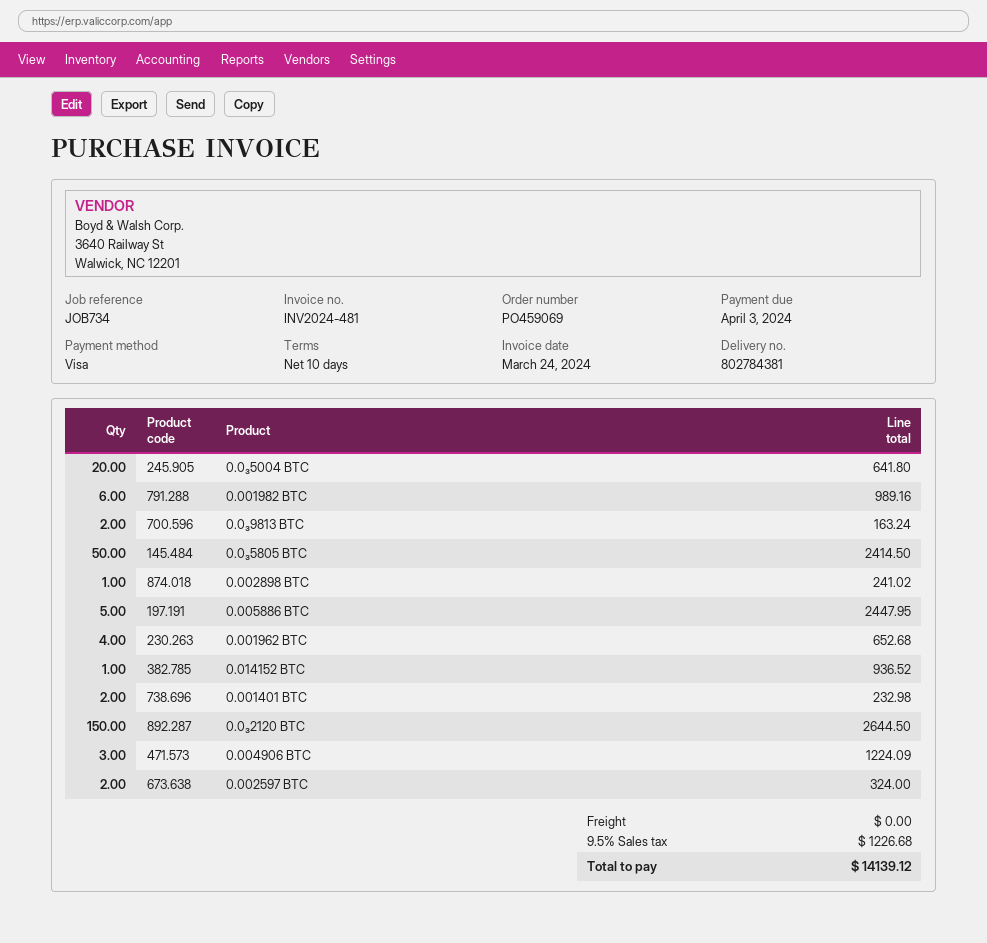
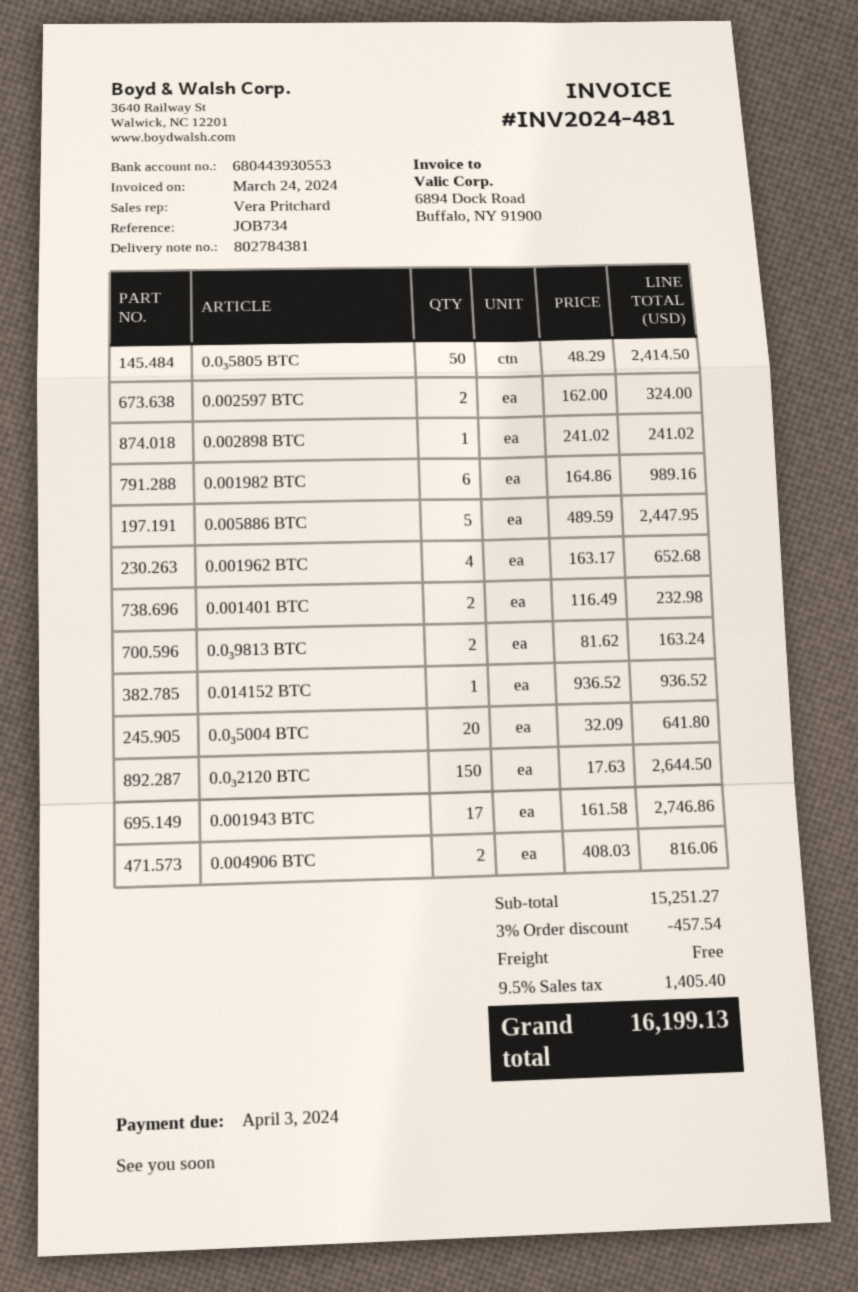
0.004906 BTC: 3 for 1224.09 -> 2 for 816.06
0.001943 BTC: none -> 17 for 2746.86
discount: none -> 3% = 457.54
tax: 9.5% = 1226.68 -> 9.5% = 1405.40
total: 14139.12 -> 16199.13

